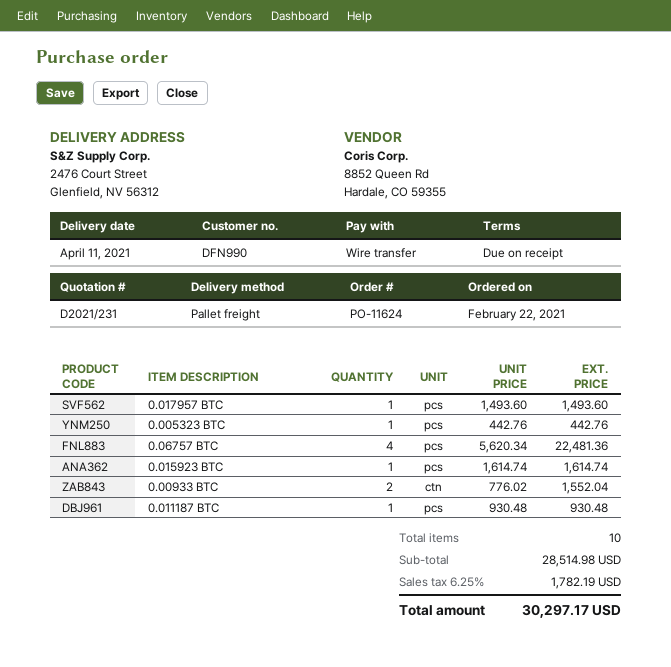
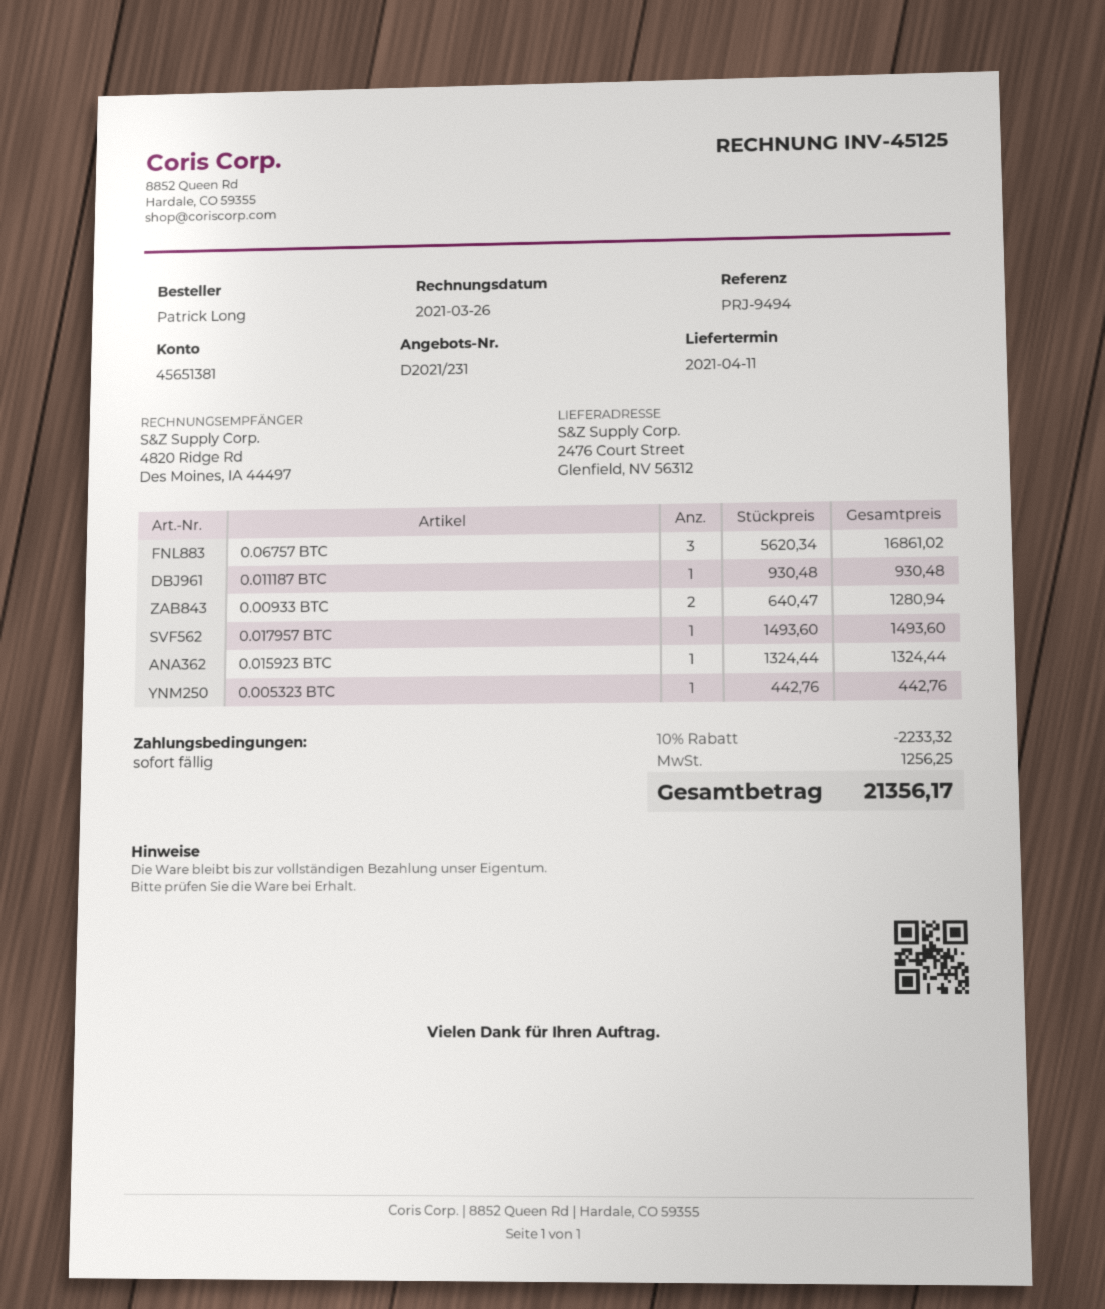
0.06757 BTC: 4 x 5620.34 = 22481.36 -> 3 x 5620.34 = 16861.02
0.015923 BTC: 1 x 1614.74 = 1614.74 -> 1 x 1324.44 = 1324.44
0.00933 BTC: 2 x 776.02 = 1552.04 -> 2 x 640.47 = 1280.94
discount: none -> 10% = 2233.32
tax: 1782.19 -> 1256.25
total: 30297.17 -> 21356.17

